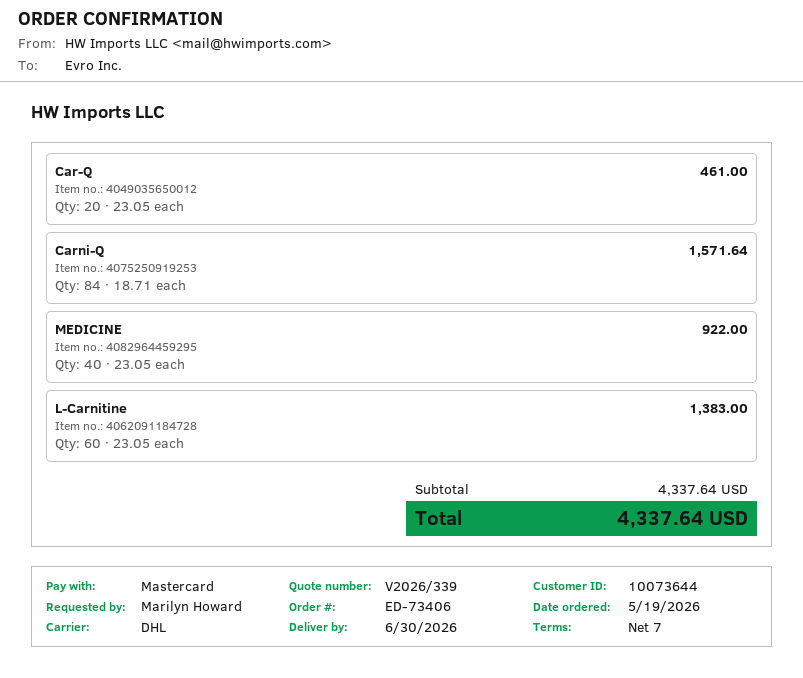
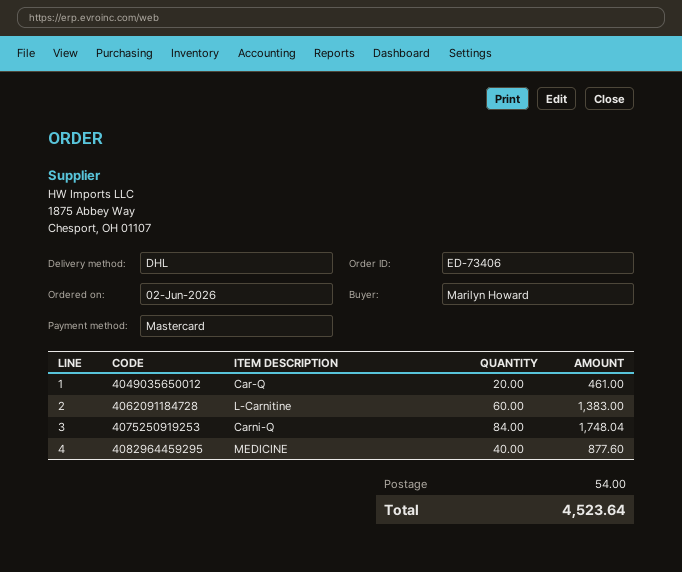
order date: 2026-05-19 -> 2026-06-02
Carni-Q: 84 for 1571.64 -> 84 for 1748.04
MEDICINE: 40 for 922.00 -> 40 for 877.60
shipping: none -> 54.00
total: 4337.64 -> 4523.64

